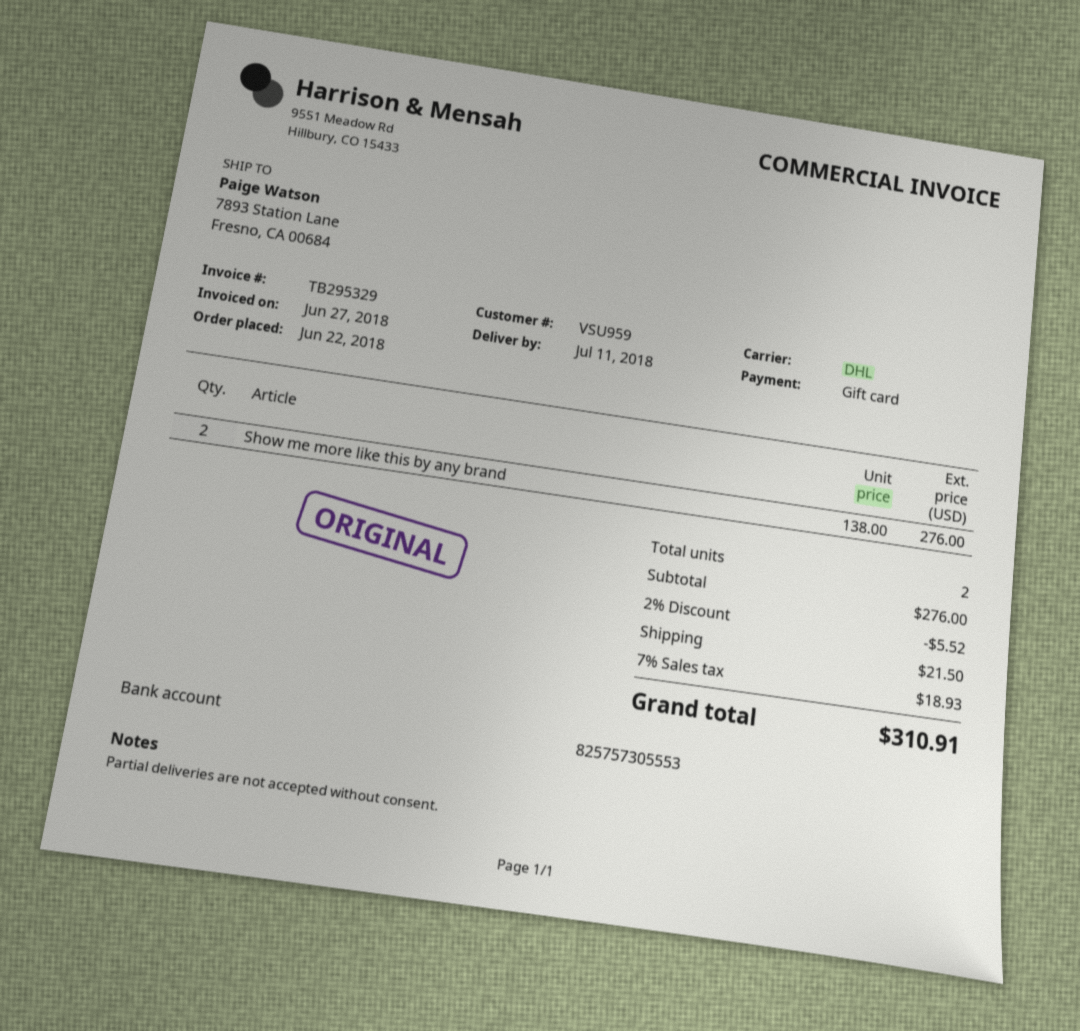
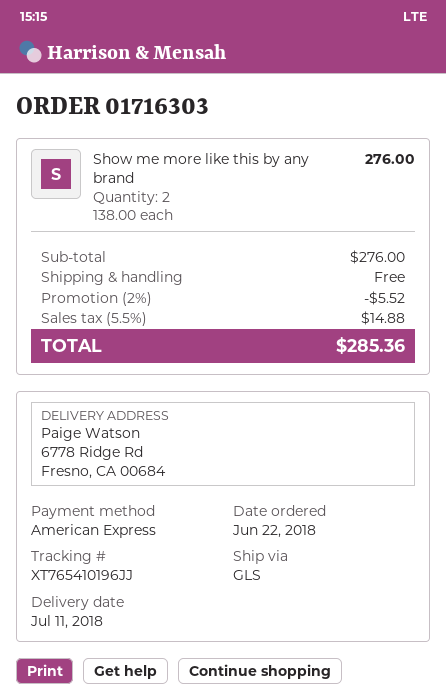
payment method: gift card -> American Express
shipping method: DHL -> GLS
ship to: 7893 Station Lane, Fresno, CA 00684 -> 6778 Ridge Rd, Fresno, CA 00684
shipping: 21.50 -> 0.00
tax: 7% = 18.93 -> 5.5% = 14.88
total: 310.91 -> 285.36

